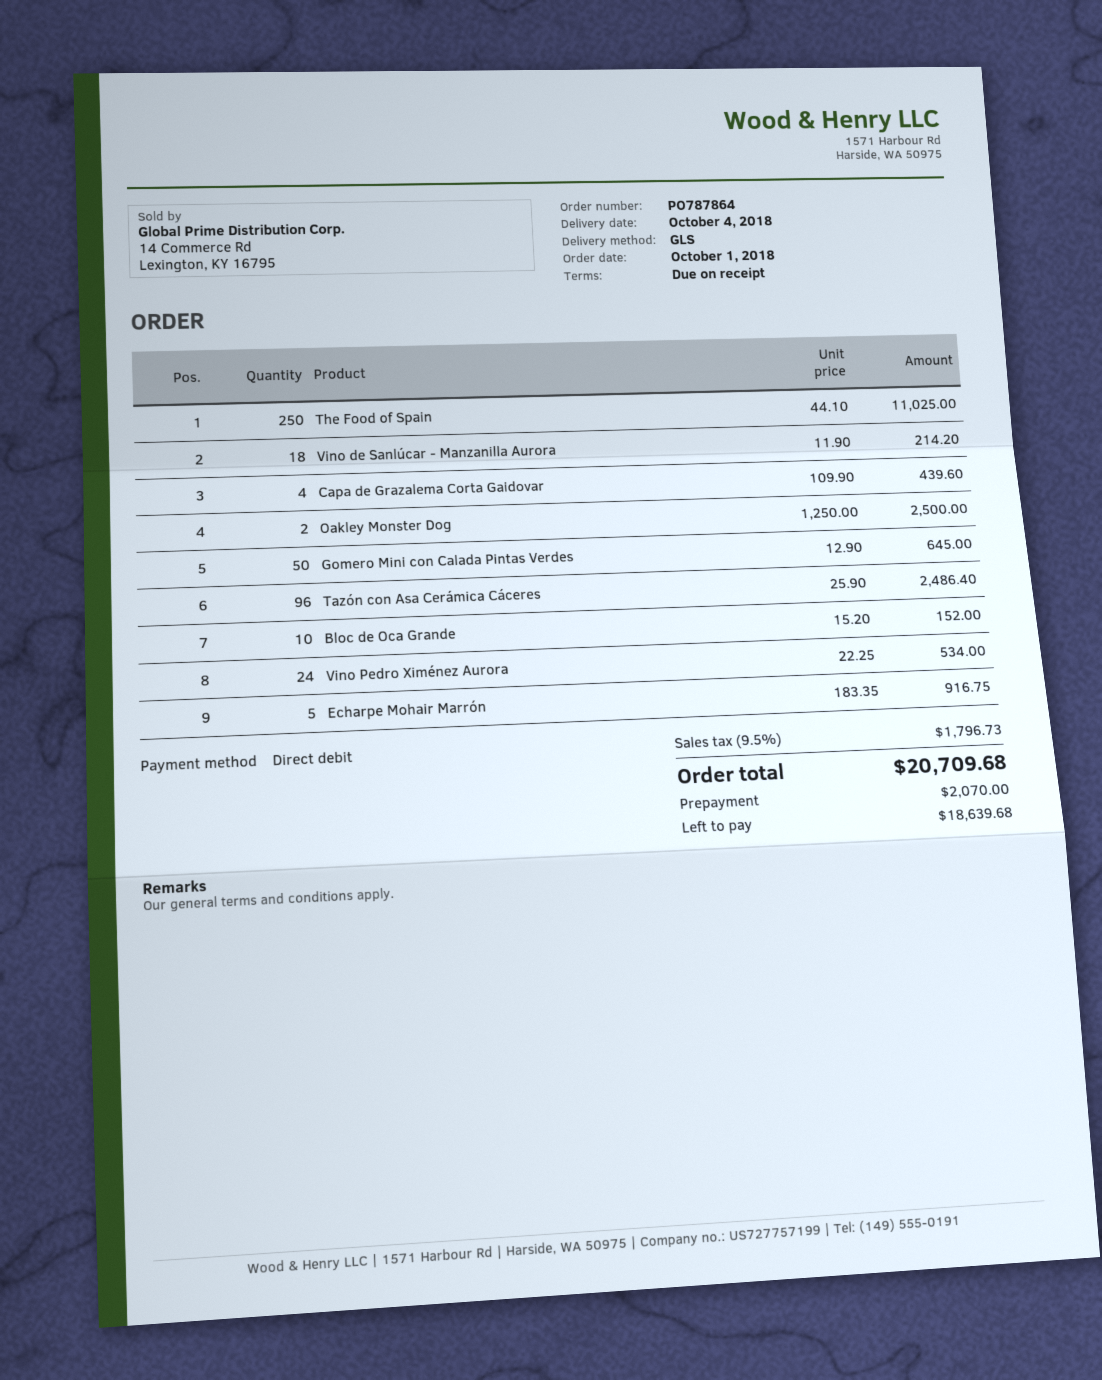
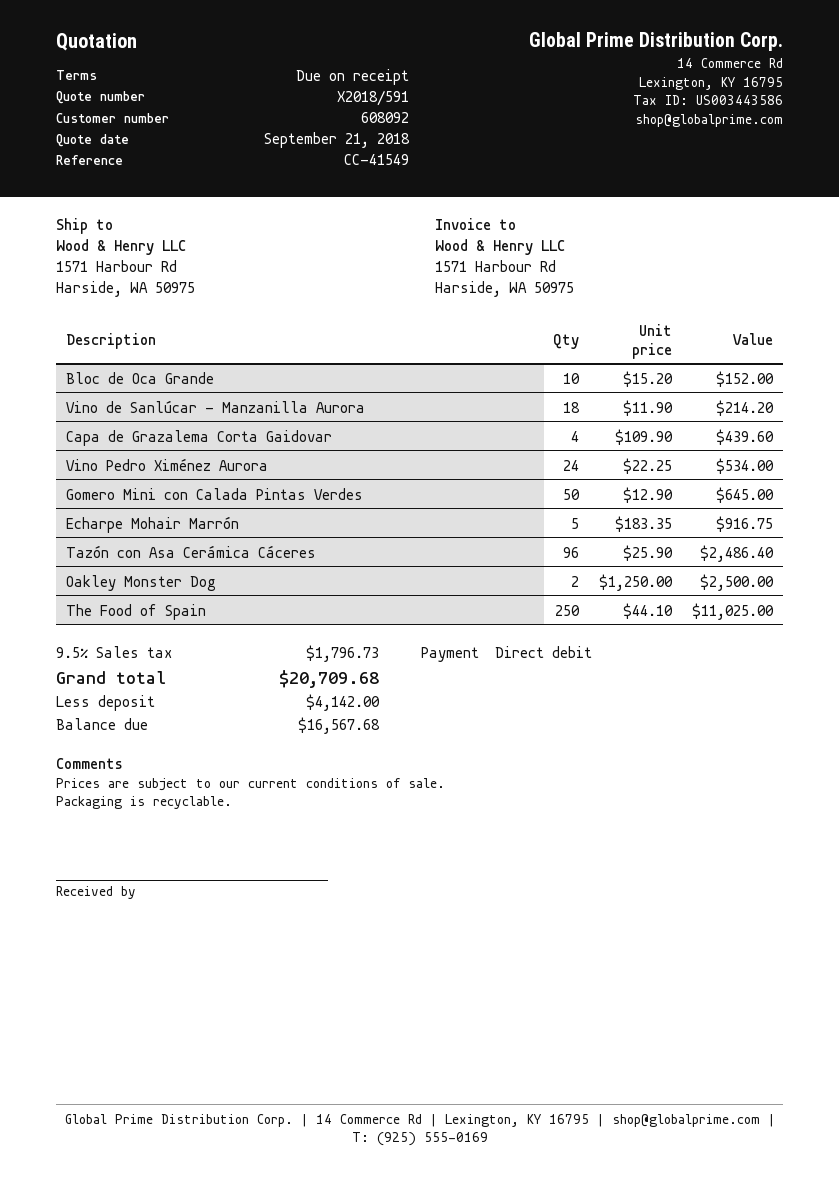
deposit: 2070.00 -> 4142.00
balance: 18639.68 -> 16567.68

